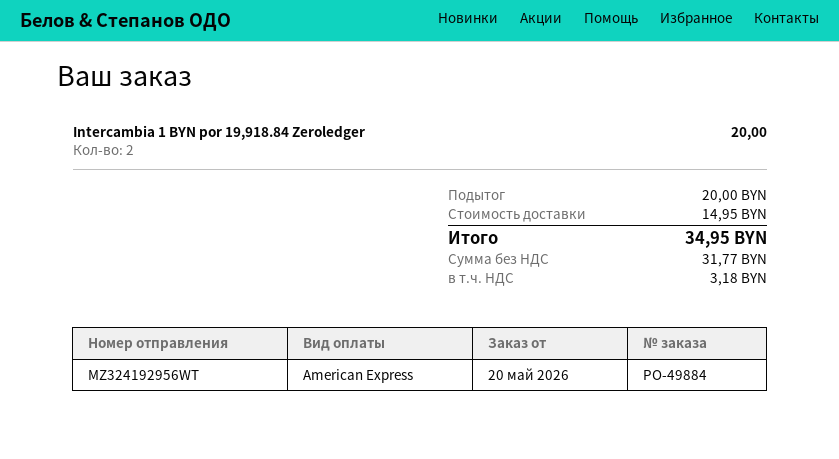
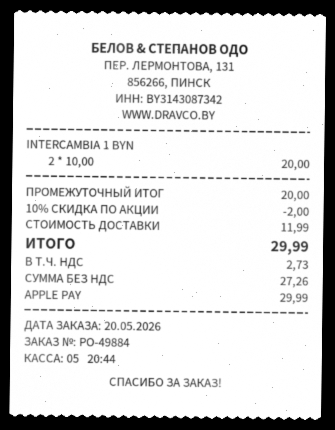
payment method: American Express -> Apple Pay
discount: none -> 10% = 2.00
shipping: 14.95 -> 11.99
net: 31.77 -> 27.26
tax: 3.18 -> 2.73
total: 34.95 -> 29.99

